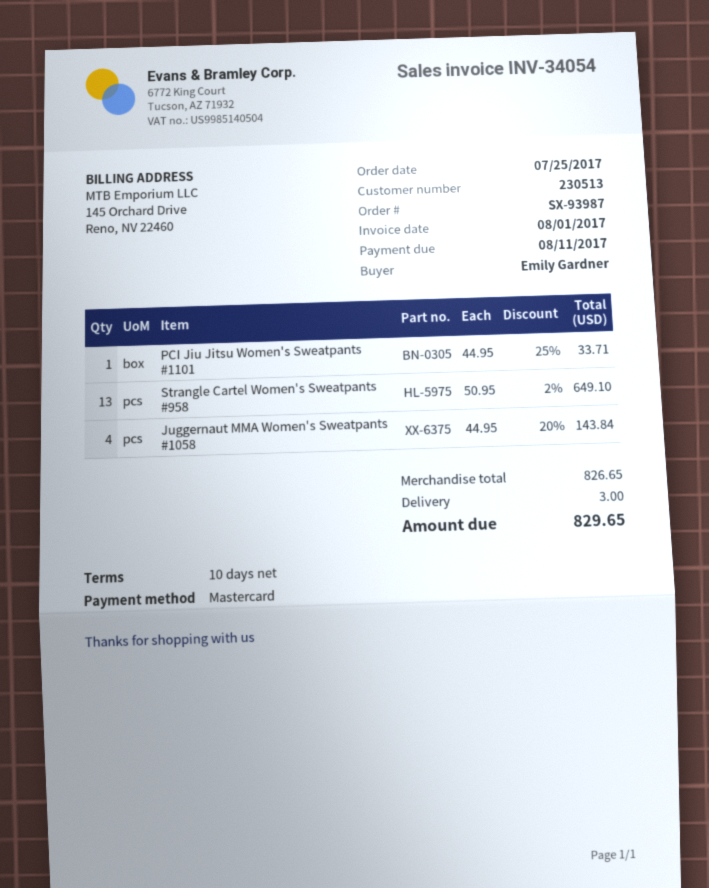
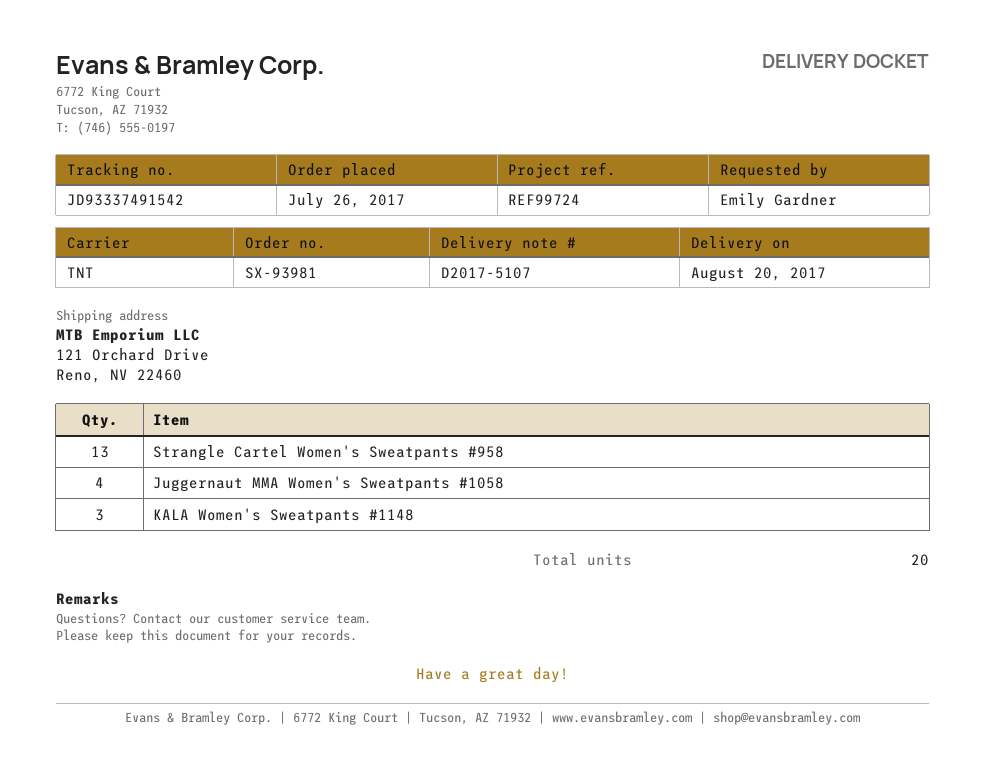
order number: SX-93987 -> SX-93981
order date: 2017-07-25 -> 2017-07-26
PCI Jiu Jitsu Women's Sweatpants #1101: 1 -> none
KALA Women's Sweatpants #1148: none -> 3

